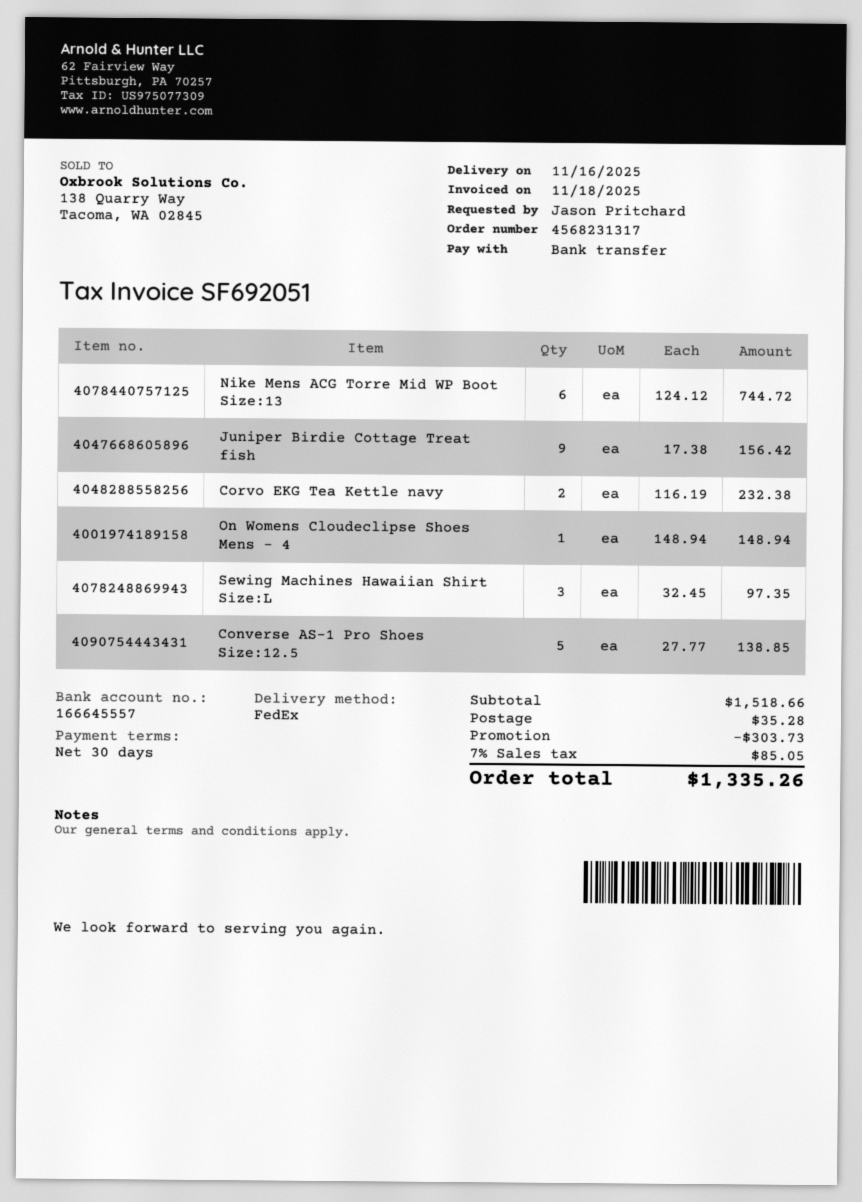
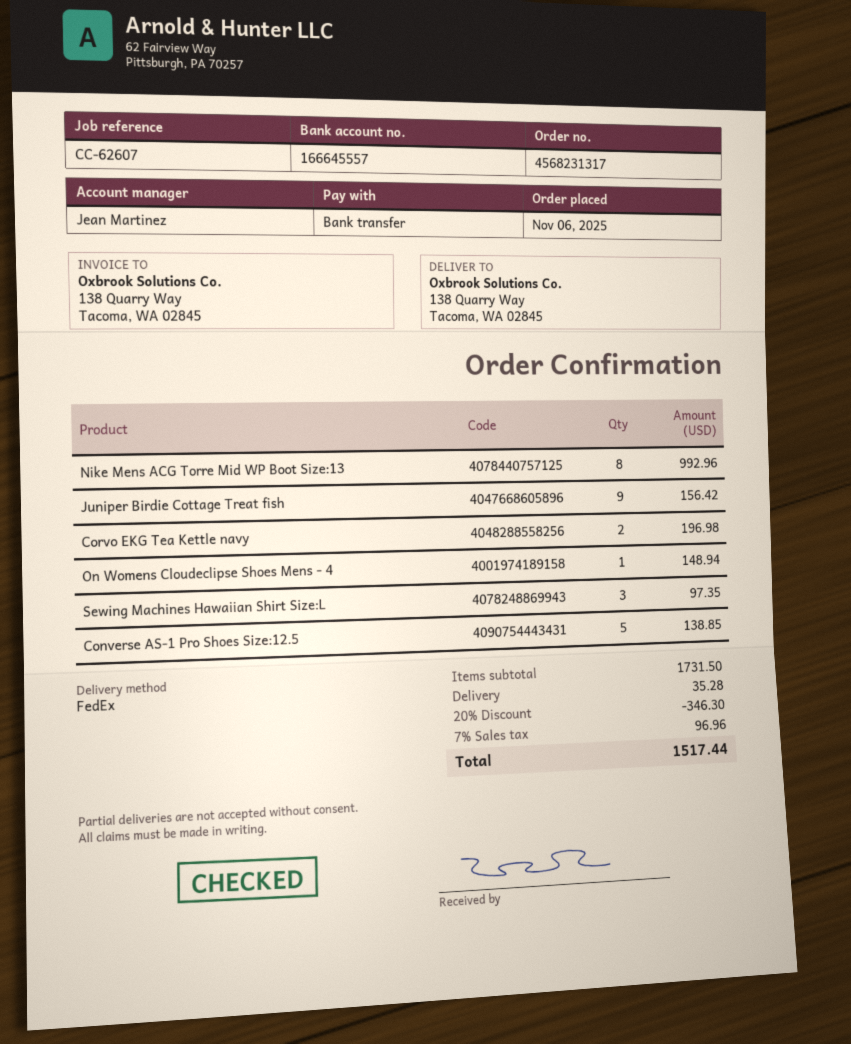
Nike Mens ACG Torre Mid WP Boot Size:13: 6 for 744.72 -> 8 for 992.96
Corvo EKG Tea Kettle navy: 2 for 232.38 -> 2 for 196.98
subtotal: 1518.66 -> 1731.50
discount: 303.73 -> 346.30
tax: 7% = 85.05 -> 7% = 96.96
total: 1335.26 -> 1517.44

